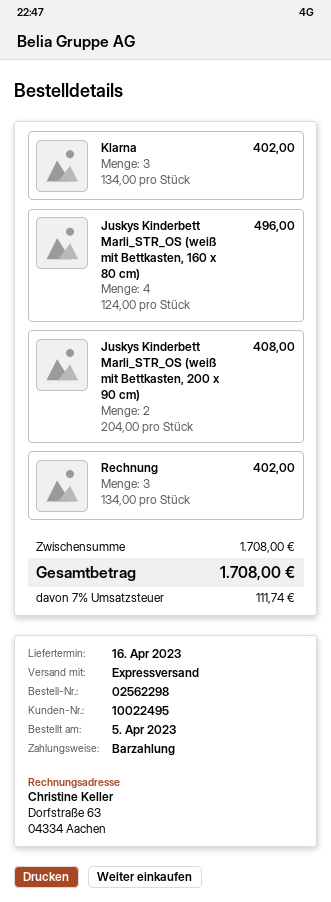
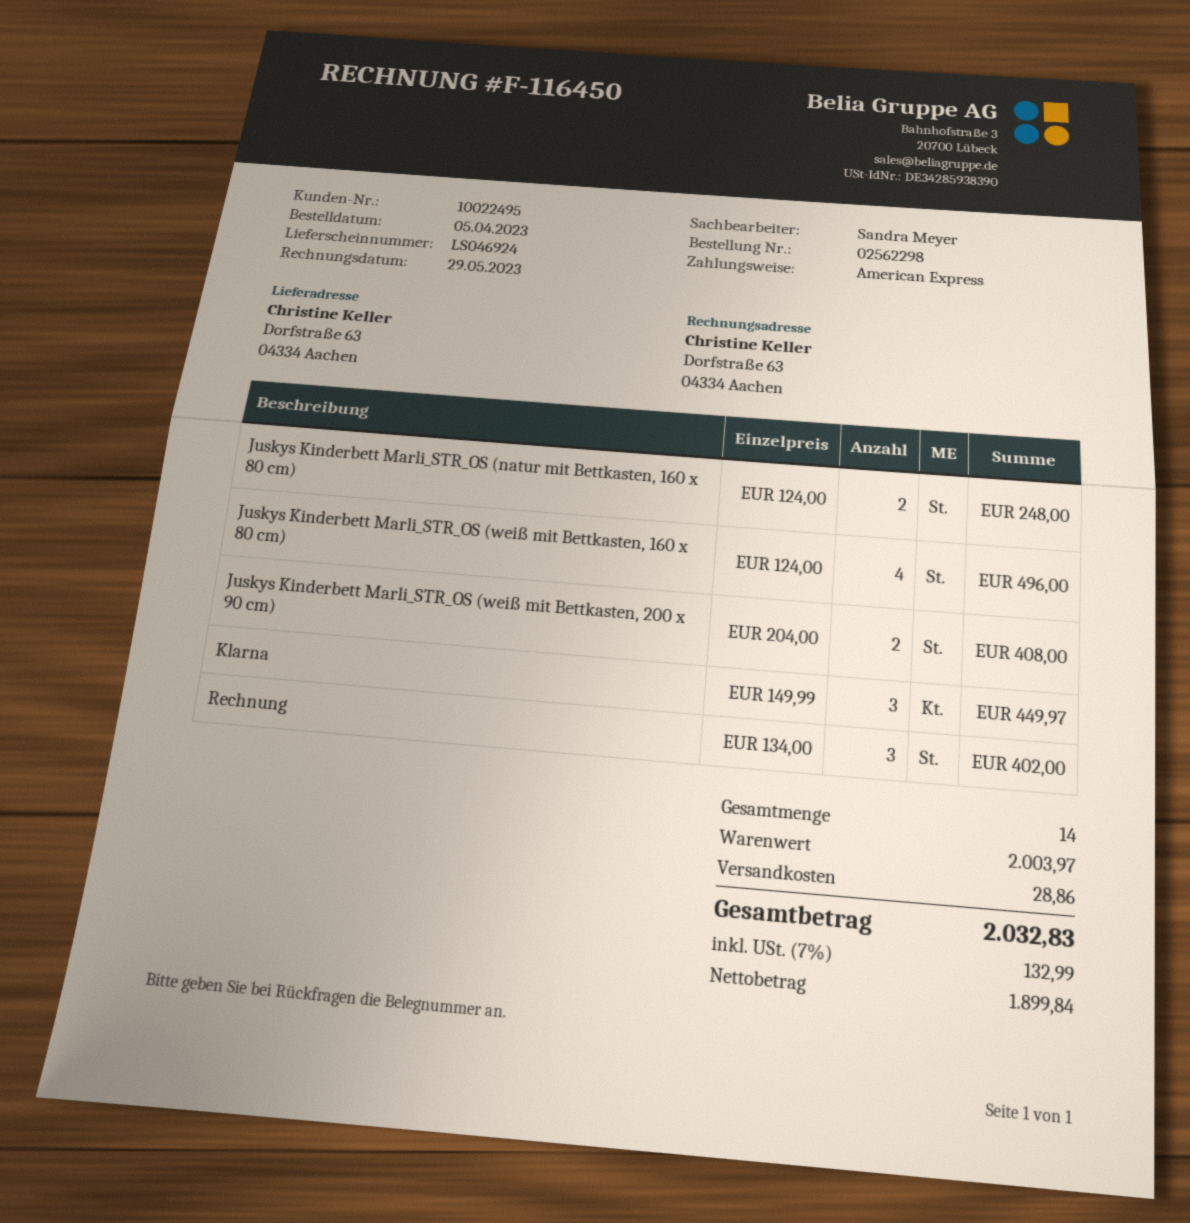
payment method: cash -> American Express
Klarna: 3 x 134.00 = 402.00 -> 3 x 149.99 = 449.97
Juskys Kinderbett Marli_STR_OS (natur mit Bettkasten, 160 x 80 cm): none -> 2 x 124.00 = 248.00
subtotal: 1708.00 -> 2003.97
shipping: none -> 28.86
tax: 7% = 111.74 -> 7% = 132.99
total: 1708.00 -> 2032.83

